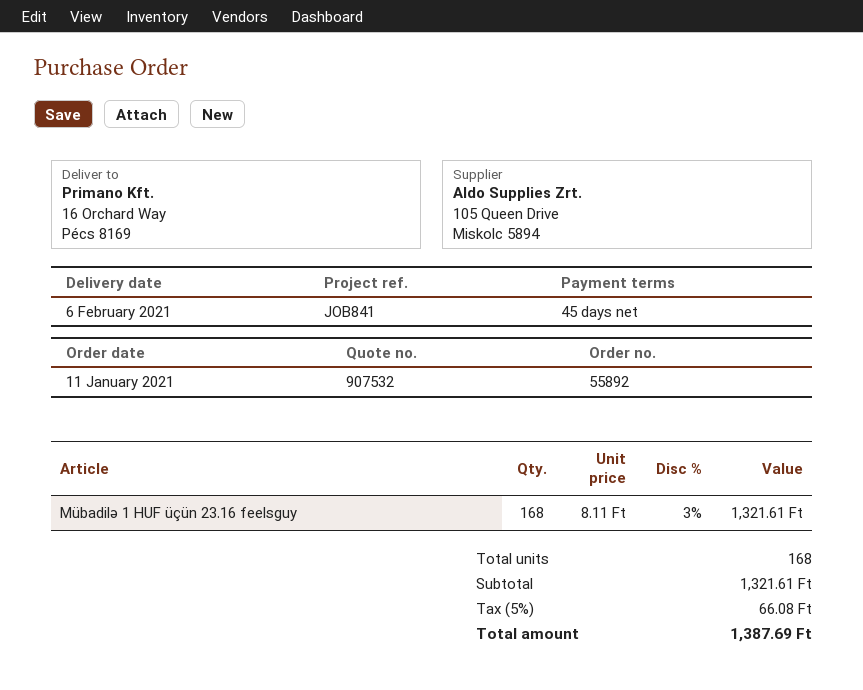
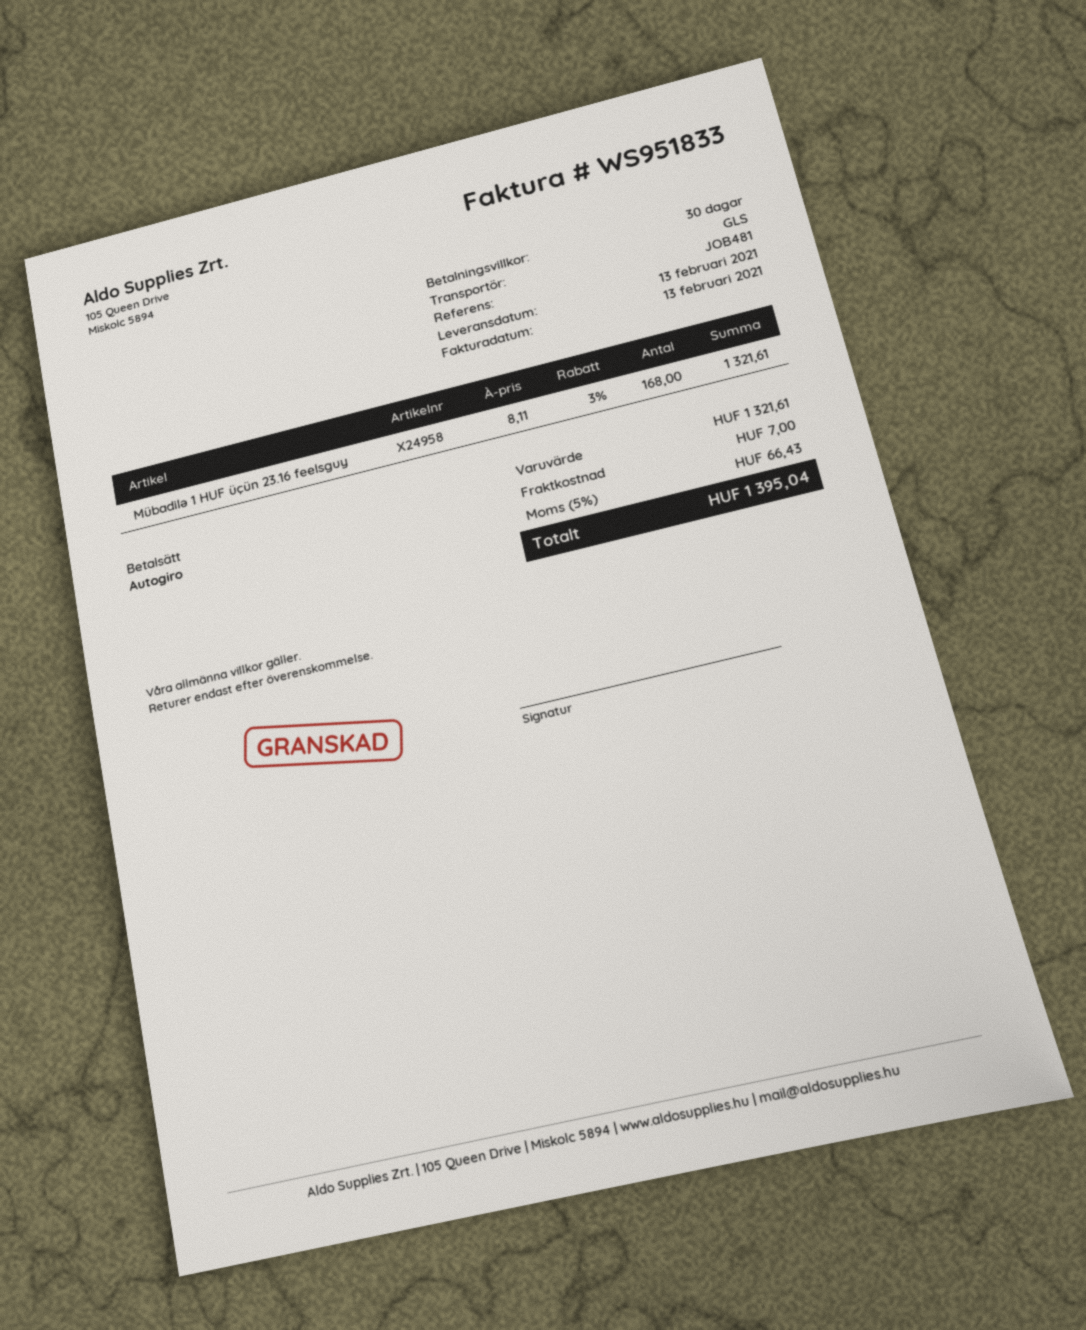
delivery date: 2021-02-06 -> 2021-02-13
payment terms: 45 days -> 30 days
reference: JOB841 -> JOB481
shipping: none -> 7.00
tax: 5% = 66.08 -> 5% = 66.43
total: 1387.69 -> 1395.04

